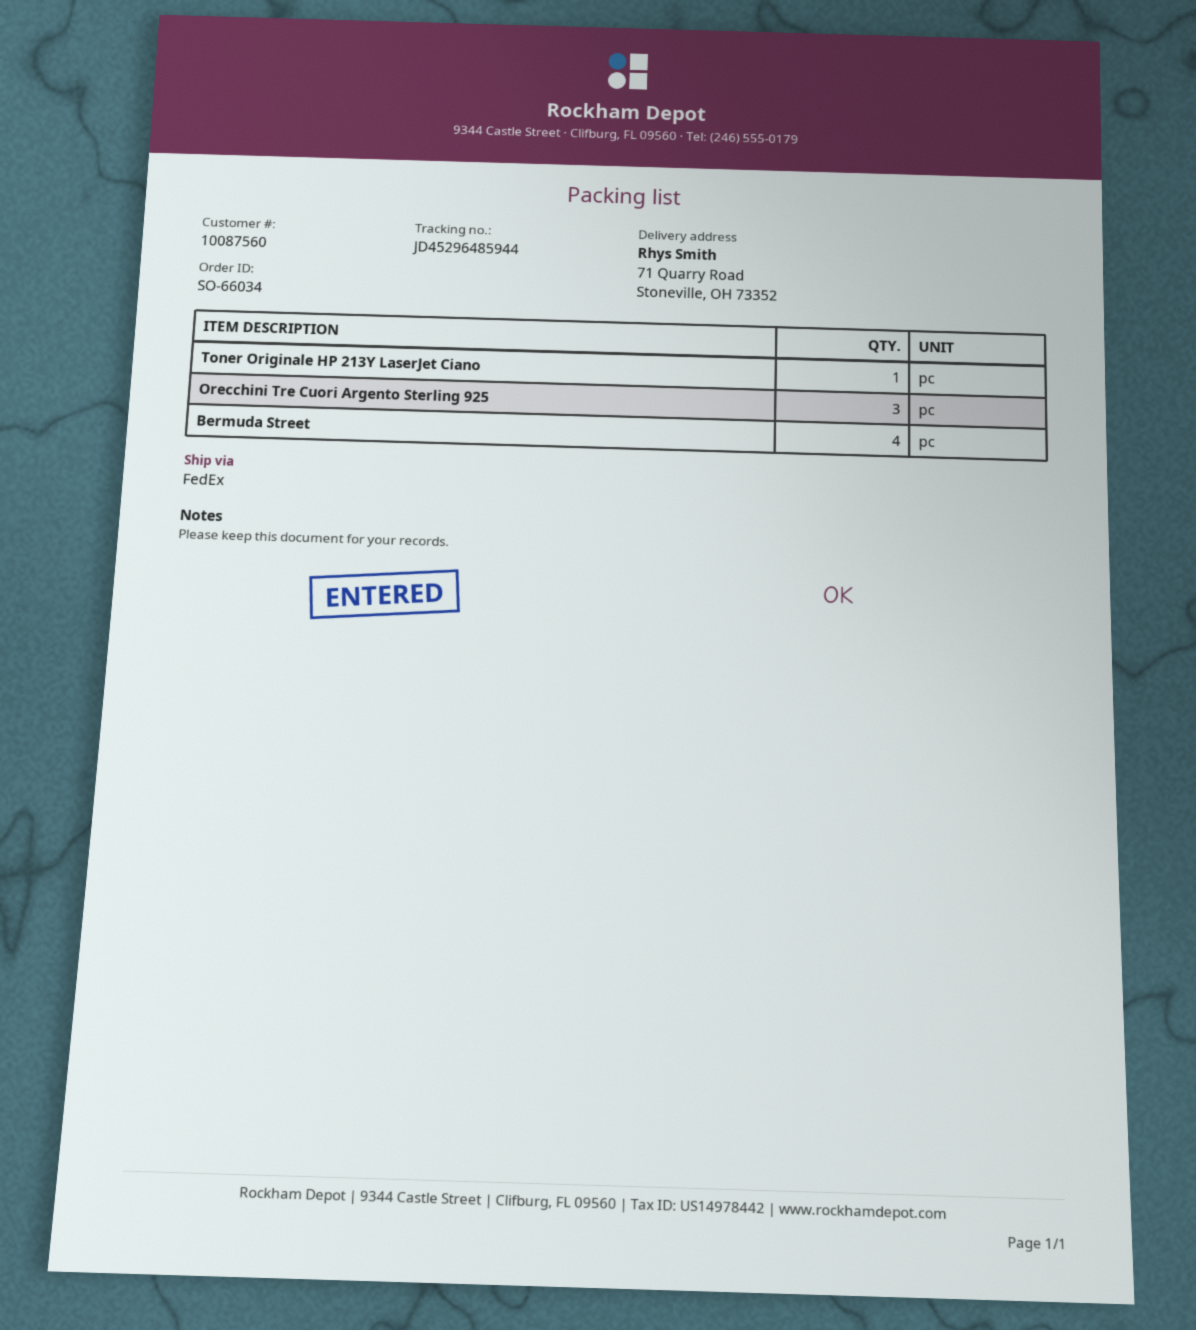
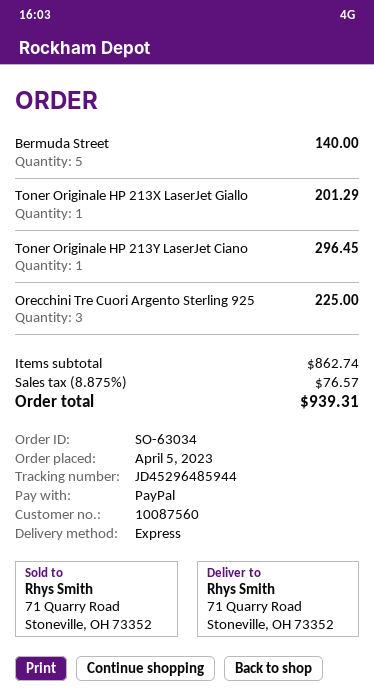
order number: SO-66034 -> SO-63034
shipping method: FedEx -> express
Bermuda Street: 4 -> 5
Toner Originale HP 213X LaserJet Giallo: none -> 1

